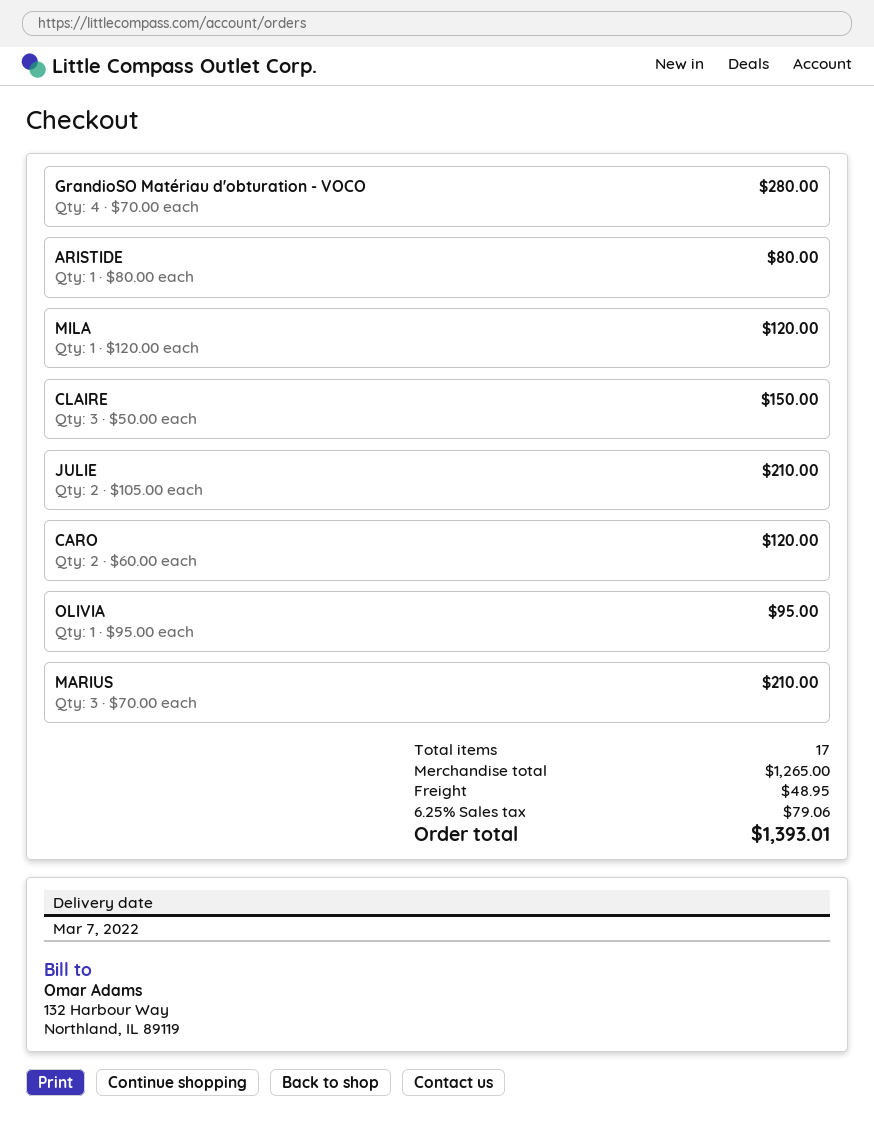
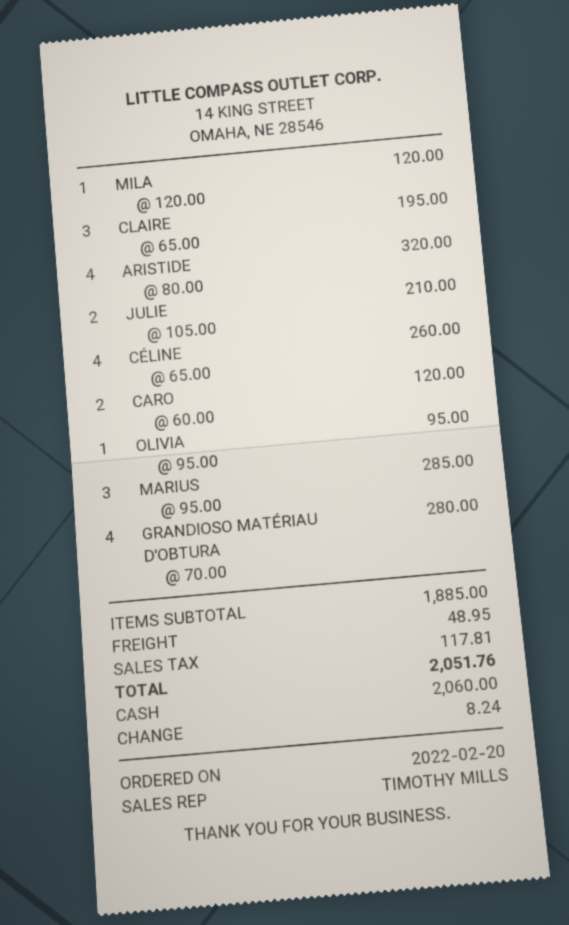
ARISTIDE: 1 x 80.00 = 80.00 -> 4 x 80.00 = 320.00
CLAIRE: 3 x 50.00 = 150.00 -> 3 x 65.00 = 195.00
MARIUS: 3 x 70.00 = 210.00 -> 3 x 95.00 = 285.00
CÉLINE: none -> 4 x 65.00 = 260.00
subtotal: 1265.00 -> 1885.00
tax: 79.06 -> 117.81
total: 1393.01 -> 2051.76

